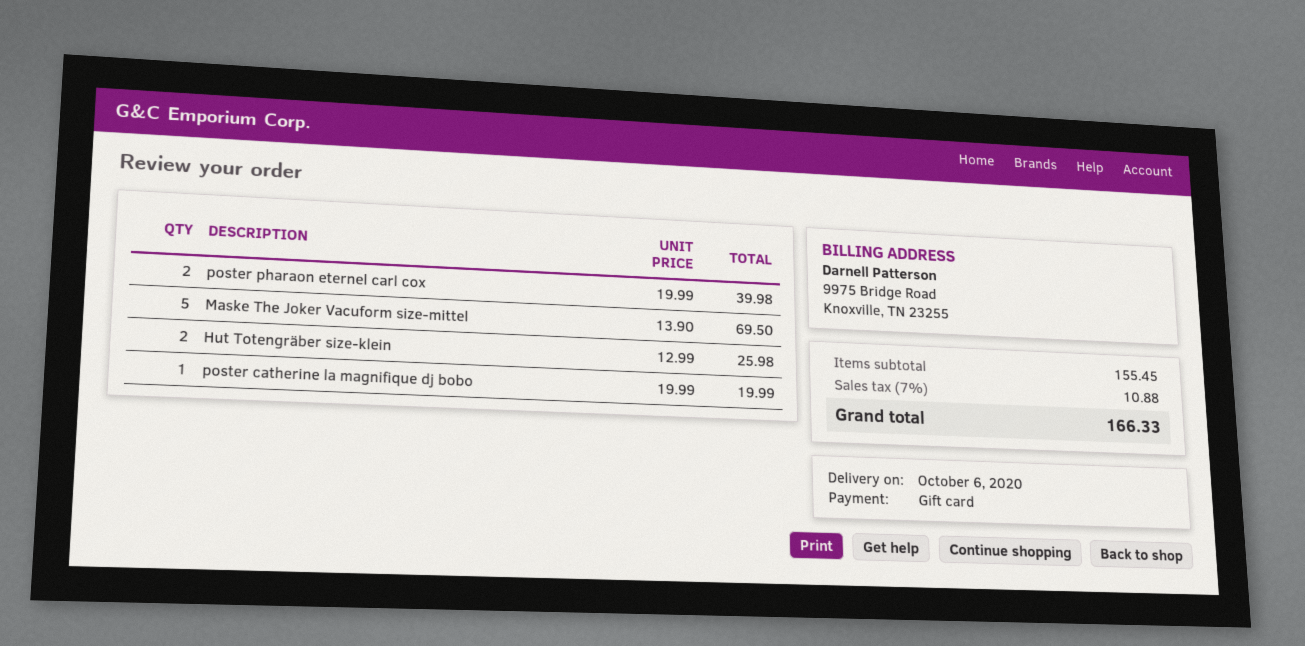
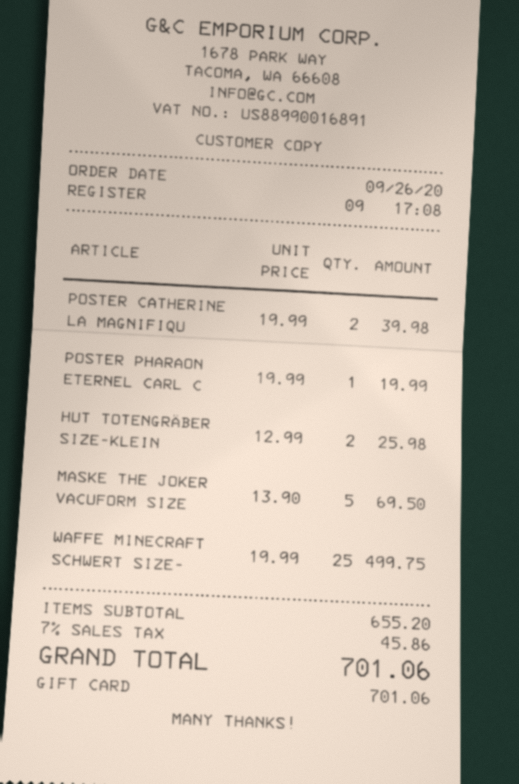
poster pharaon eternel carl cox: 2 x 19.99 = 39.98 -> 1 x 19.99 = 19.99
poster catherine la magnifique dj bobo: 1 x 19.99 = 19.99 -> 2 x 19.99 = 39.98
WAFFE MINECRAFT SCHWERT SIZE-: none -> 25 x 19.99 = 499.75
subtotal: 155.45 -> 655.20
tax: 7% = 10.88 -> 7% = 45.86
total: 166.33 -> 701.06

